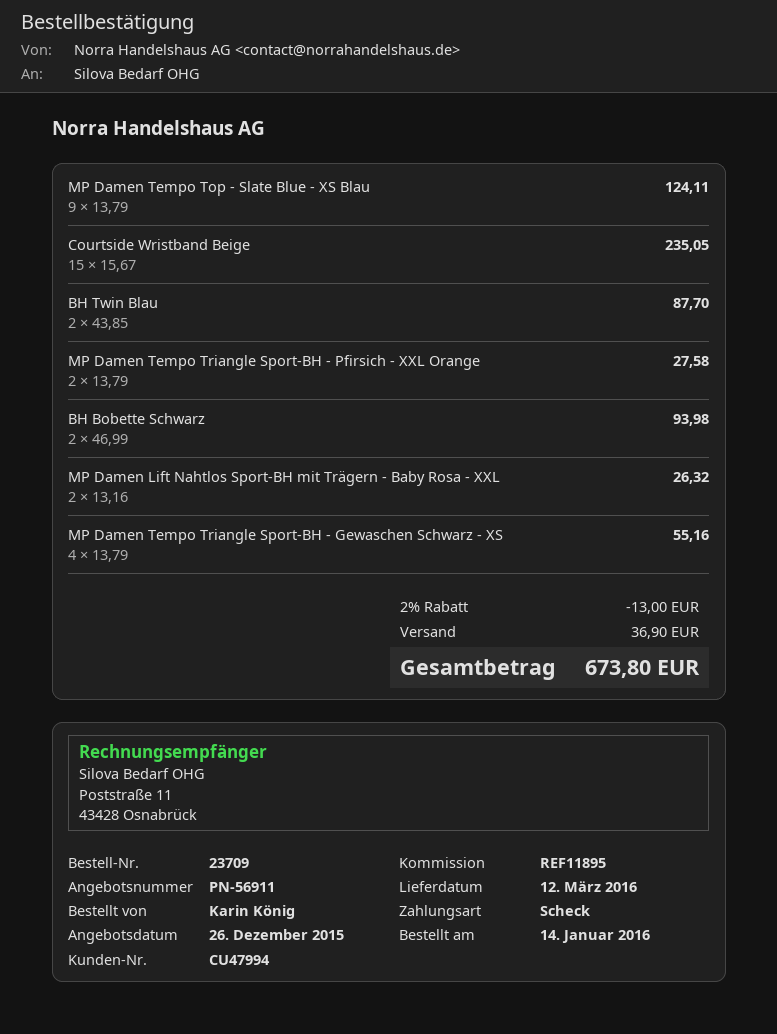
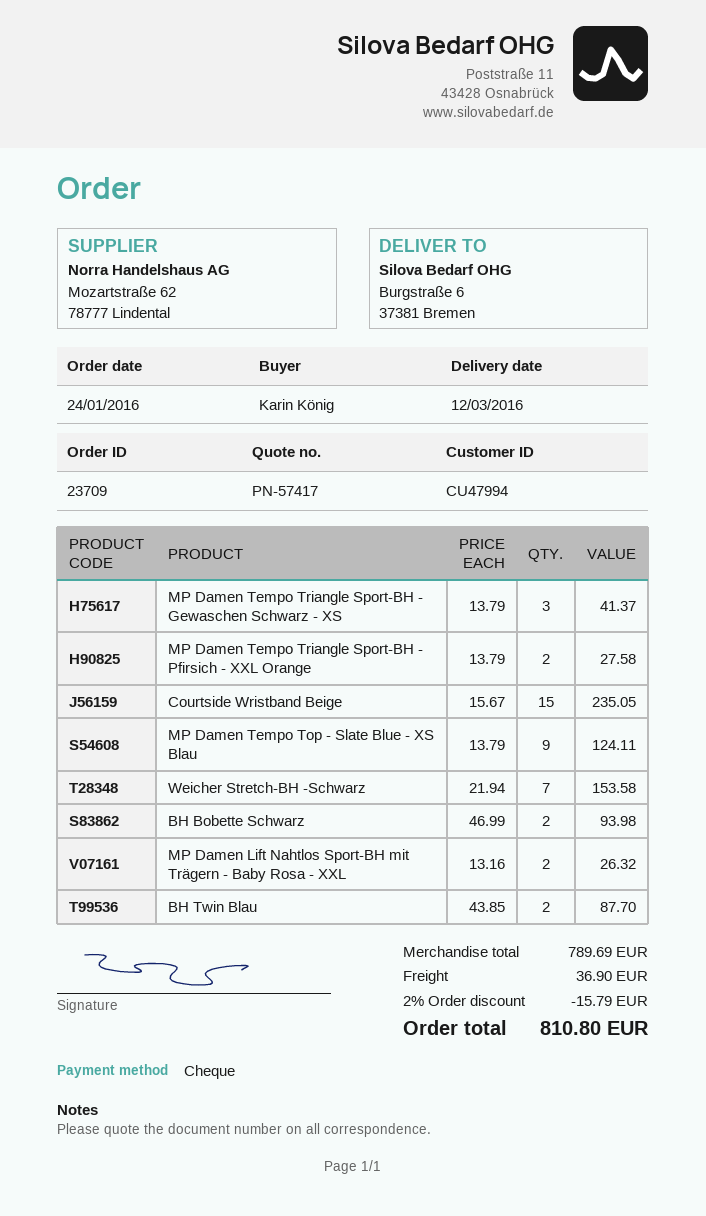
quote number: PN-56911 -> PN-57417
order date: 2016-01-14 -> 2016-01-24
MP Damen Tempo Triangle Sport-BH - Gewaschen Schwarz - XS: 4 x 13.79 = 55.16 -> 3 x 13.79 = 41.37
Weicher Stretch-BH -Schwarz: none -> 7 x 21.94 = 153.58
discount: 2% = 13.00 -> 2% = 15.79
total: 673.80 -> 810.80

